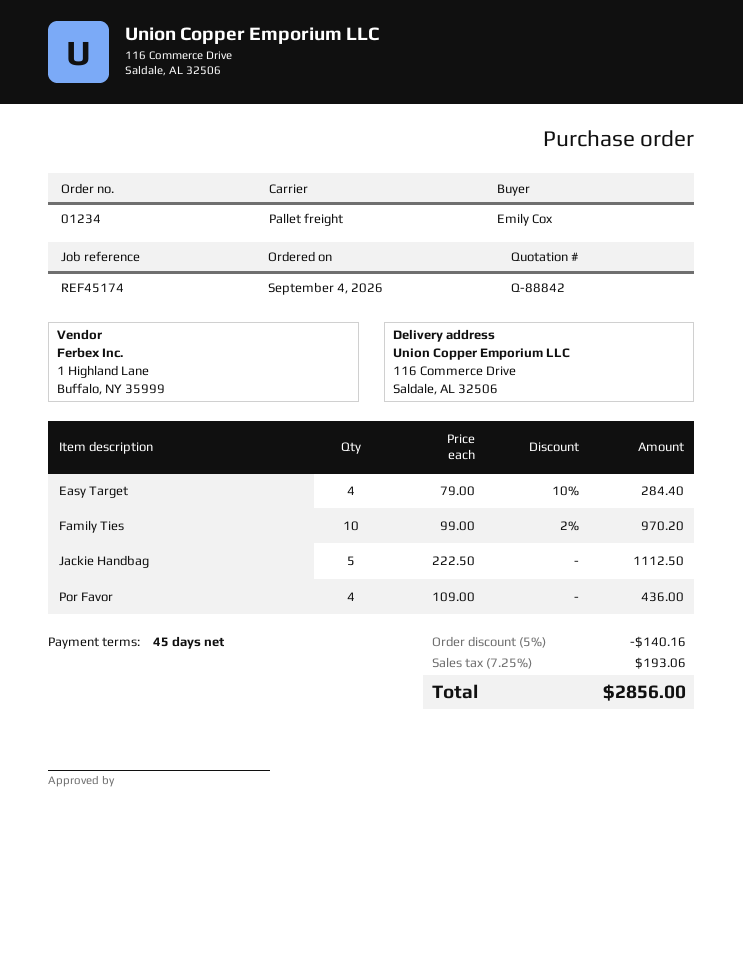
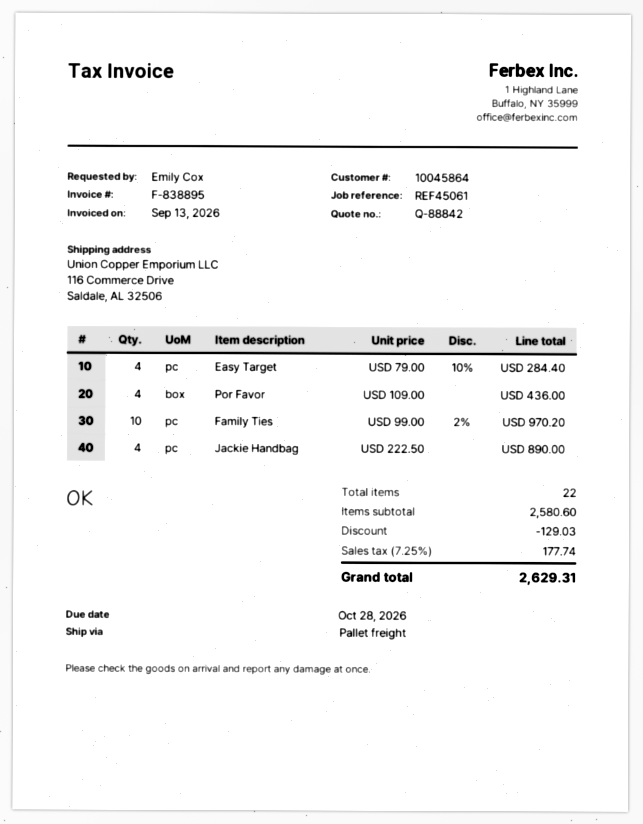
reference: REF45174 -> REF45061
Jackie Handbag: 5 x 222.50 = 1112.50 -> 4 x 222.50 = 890.00
discount: 140.16 -> 129.03
tax: 7.25% = 193.06 -> 7.25% = 177.74
total: 2856.00 -> 2629.31

